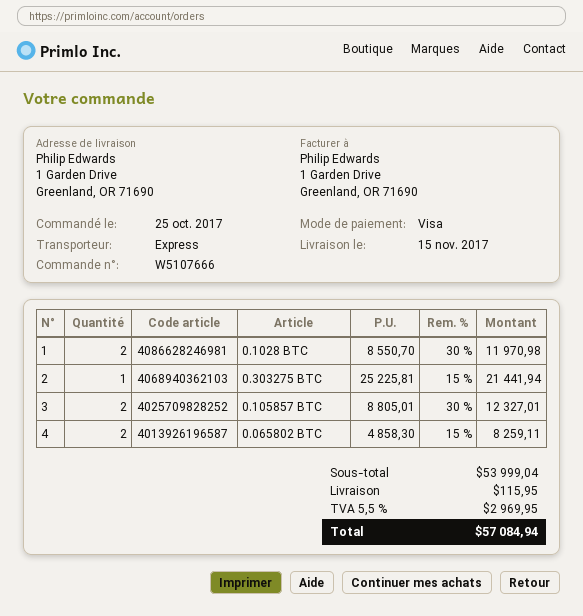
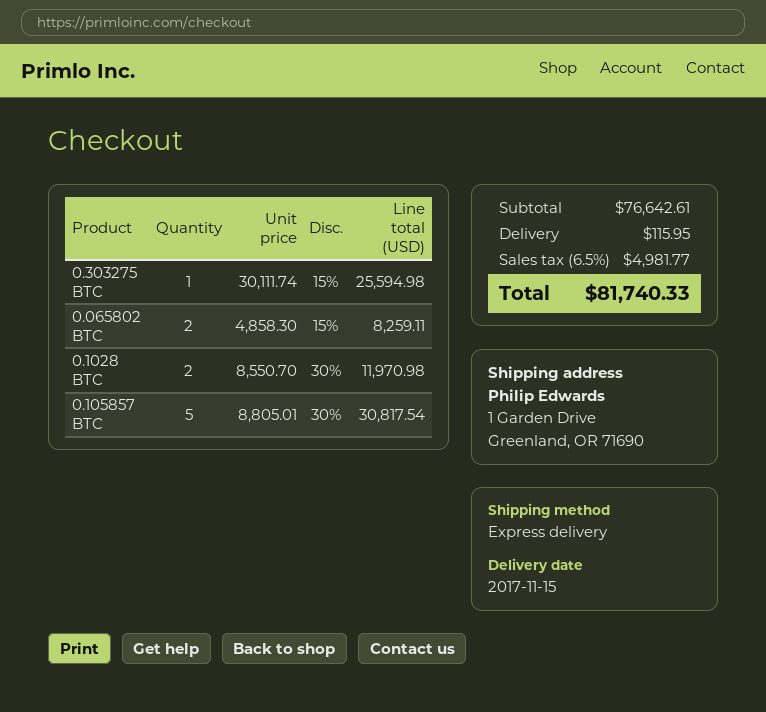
0.303275 BTC: 1 x 25225.81 - 15% = 21441.94 -> 1 x 30111.74 - 15% = 25594.98
0.105857 BTC: 2 x 8805.01 - 30% = 12327.01 -> 5 x 8805.01 - 30% = 30817.54
subtotal: 53999.04 -> 76642.61
tax: 5.5% = 2969.95 -> 6.5% = 4981.77
total: 57084.94 -> 81740.33

